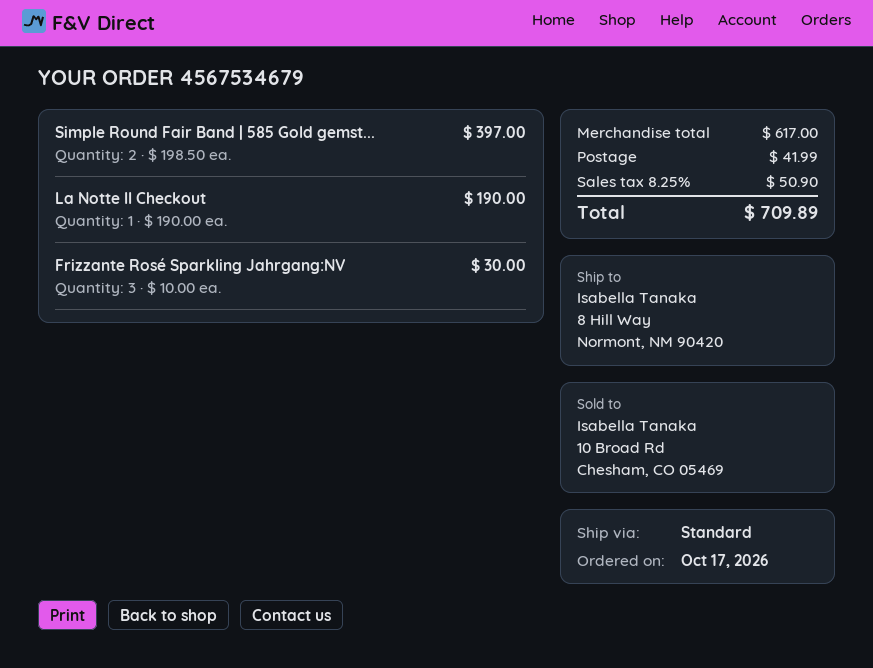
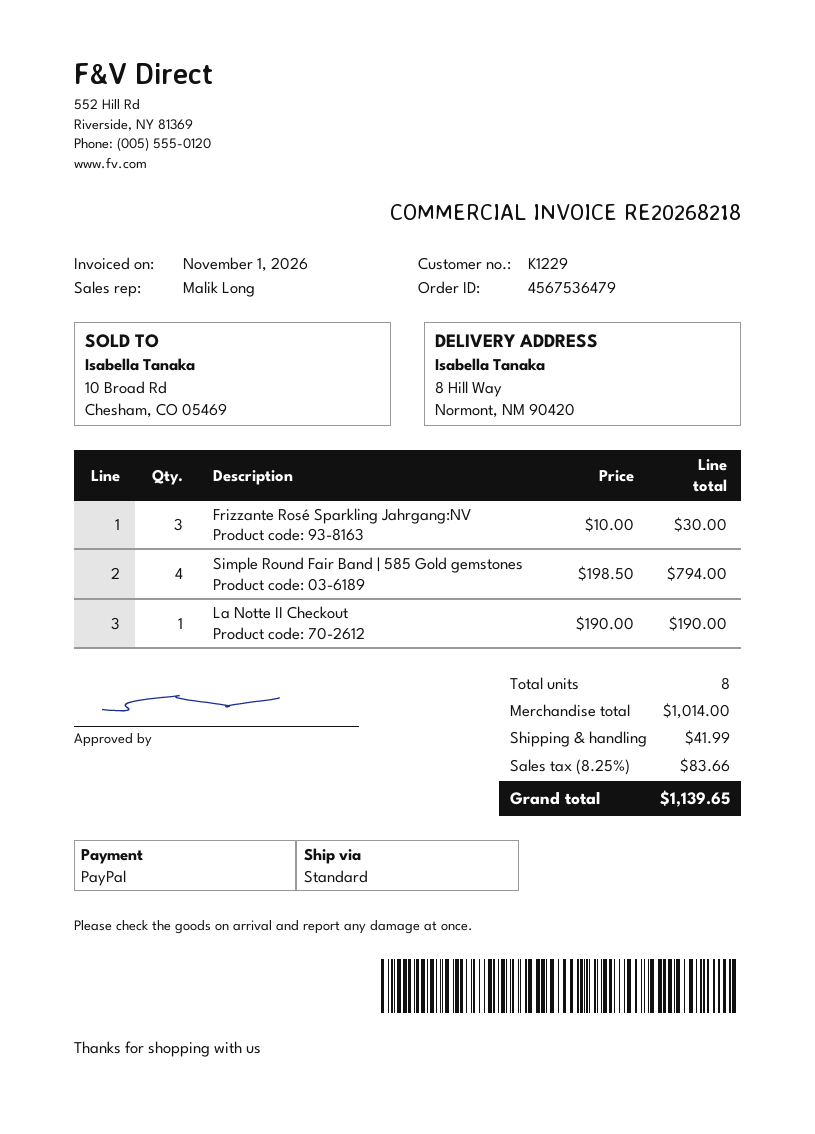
order number: 4567534679 -> 4567536479
Simple Round Fair Band | 585 Gold gemst...: 2 x 198.50 = 397.00 -> 4 x 198.50 = 794.00
subtotal: 617.00 -> 1014.00
tax: 8.25% = 50.90 -> 8.25% = 83.66
total: 709.89 -> 1139.65

